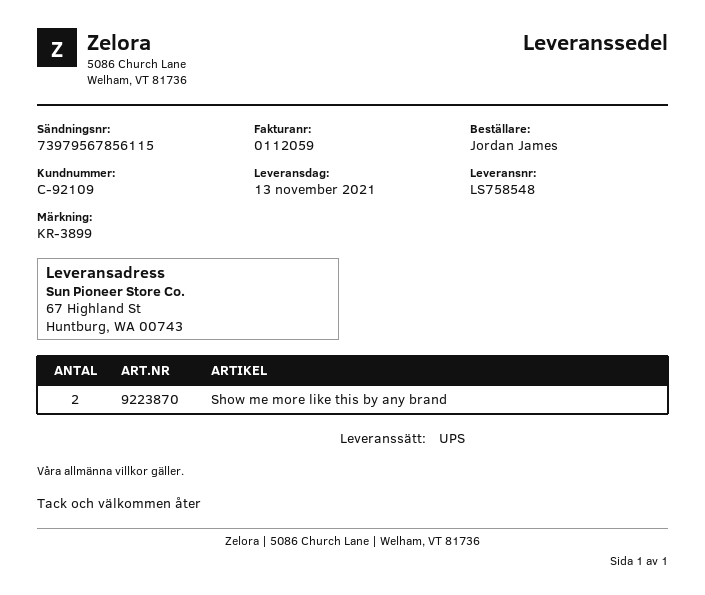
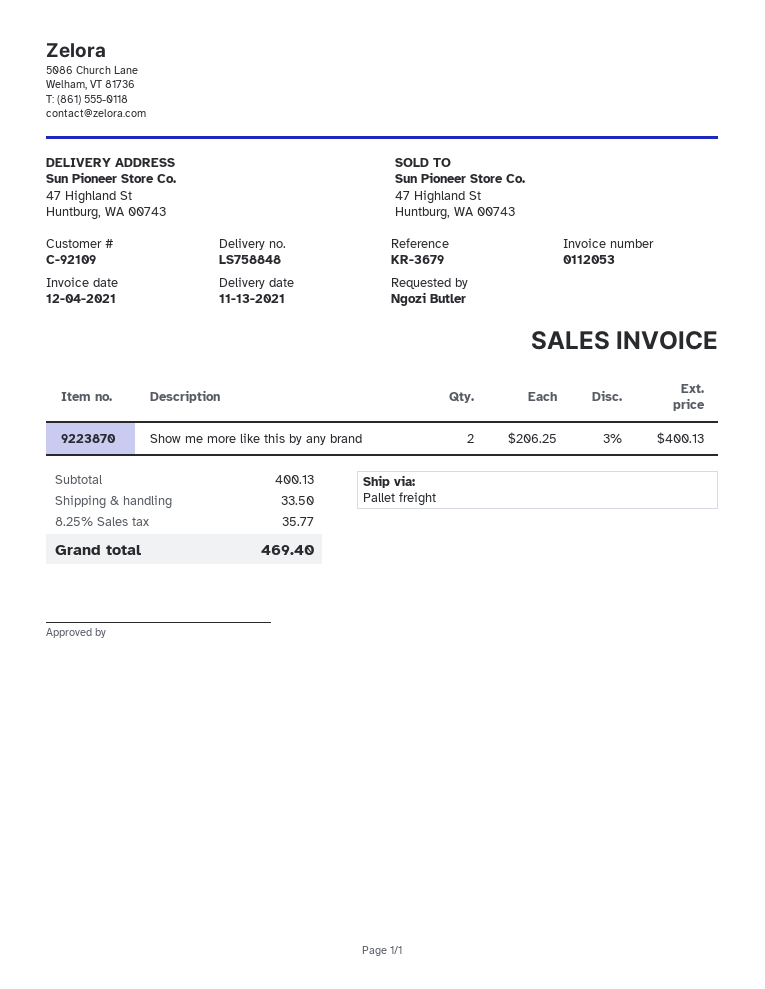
delivery note number: LS758548 -> LS758848
invoice number: 0112059 -> 0112053
reference: KR-3899 -> KR-3679
ordered by: Jordan James -> Ngozi Butler
shipping method: UPS -> pallet freight
ship to: 67 Highland St, Huntburg, WA 00743 -> 47 Highland St, Huntburg, WA 00743

